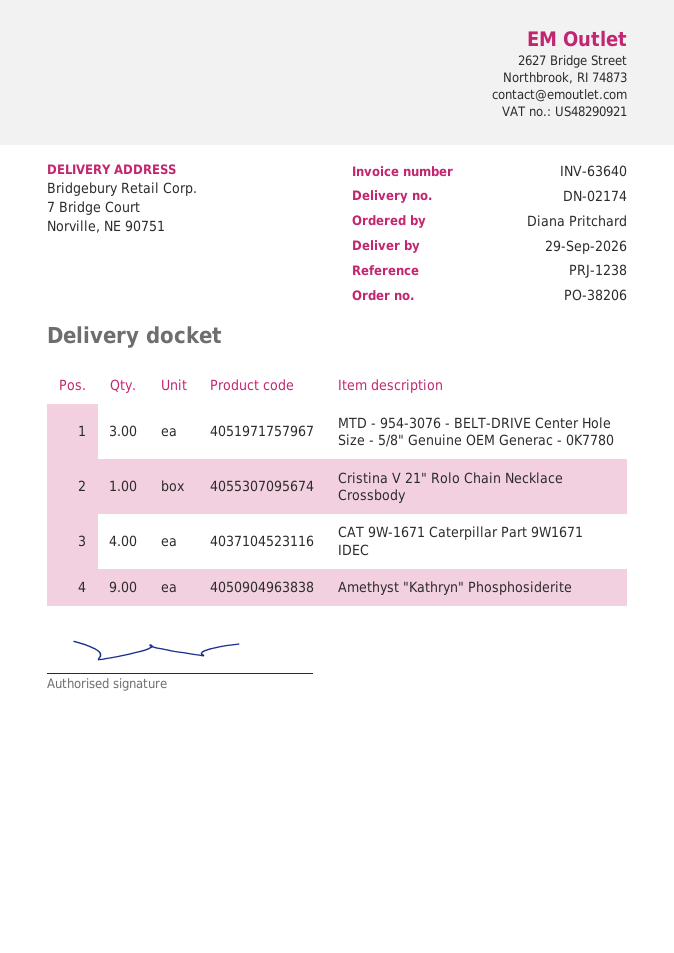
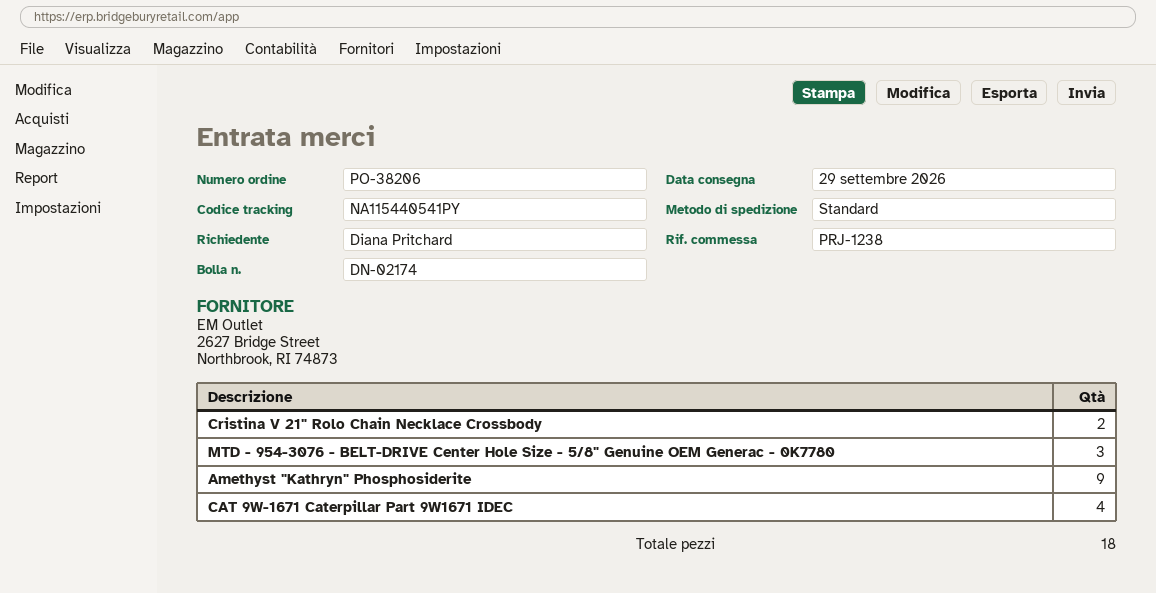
Cristina V 21" Rolo Chain Necklace Crossbody: 1 -> 2

